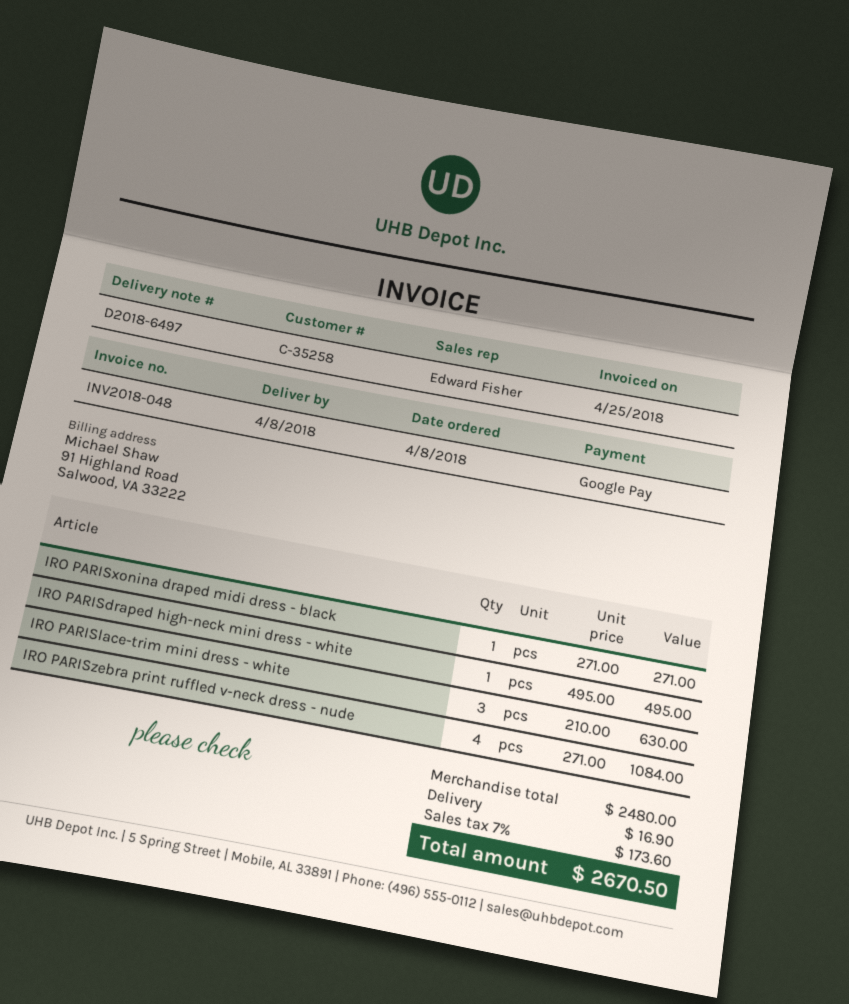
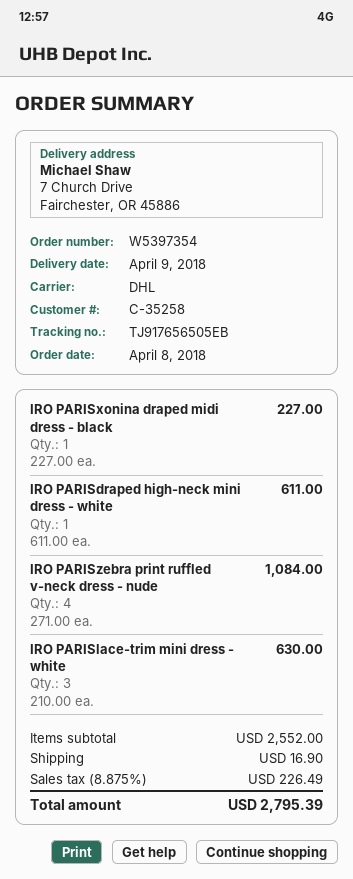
delivery date: 2018-04-08 -> 2018-04-09
IRO PARISxonina draped midi dress - black: 1 x 271.00 = 271.00 -> 1 x 227.00 = 227.00
IRO PARISdraped high-neck mini dress - white: 1 x 495.00 = 495.00 -> 1 x 611.00 = 611.00
subtotal: 2480.00 -> 2552.00
tax: 7% = 173.60 -> 8.875% = 226.49
total: 2670.50 -> 2795.39

